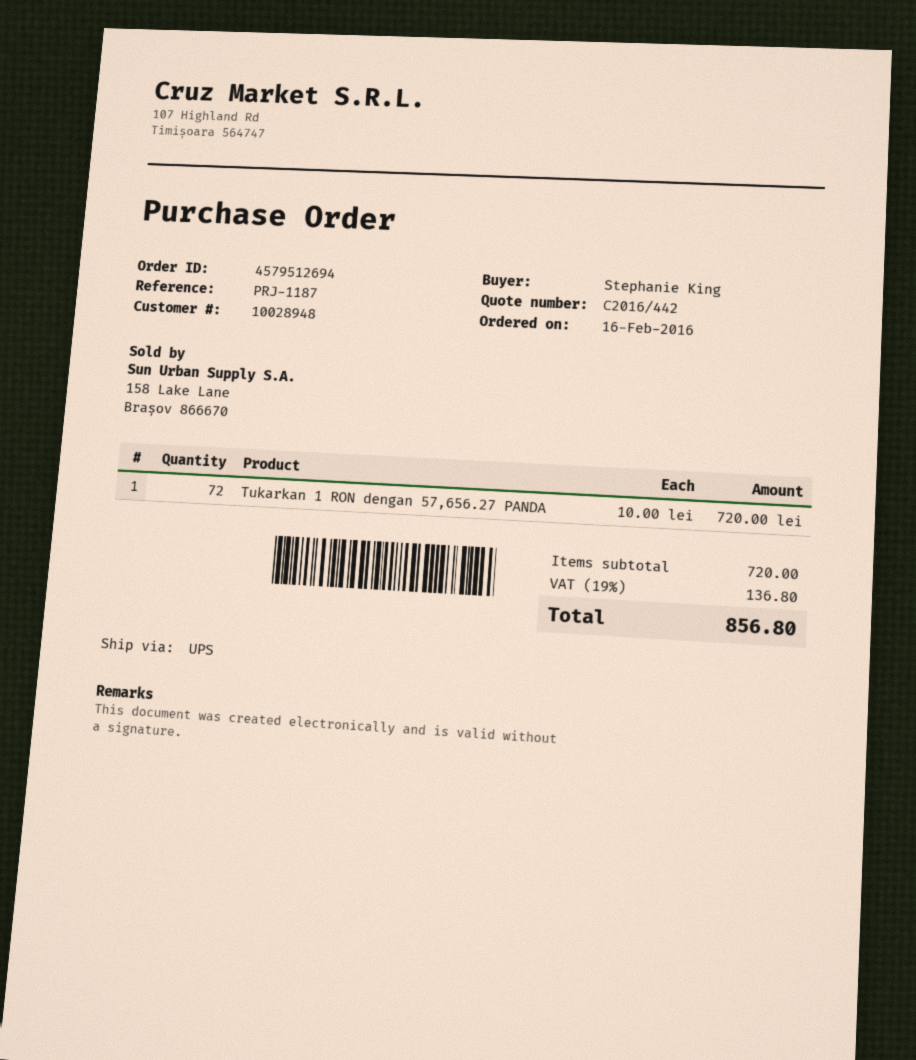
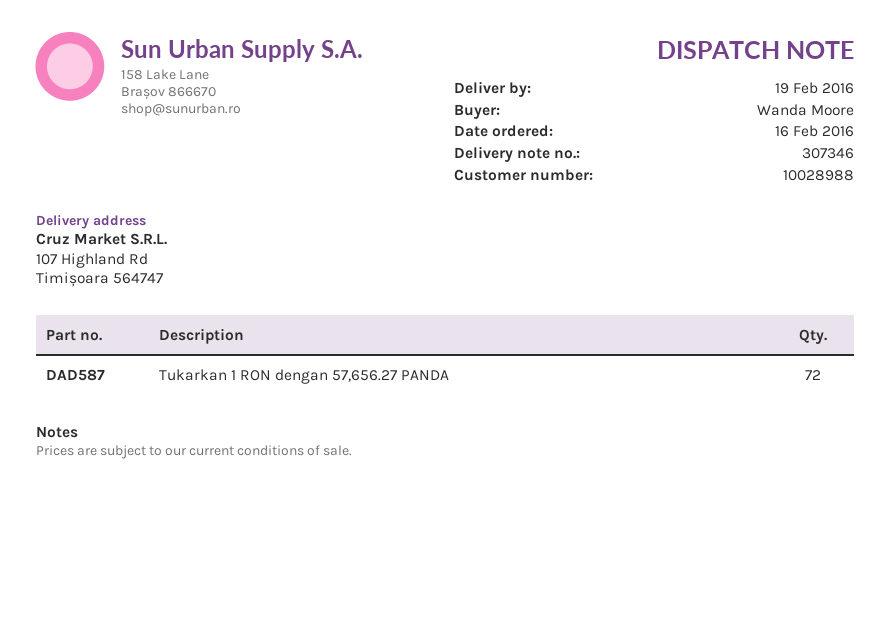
customer number: 10028948 -> 10028988
ordered by: Stephanie King -> Wanda Moore

